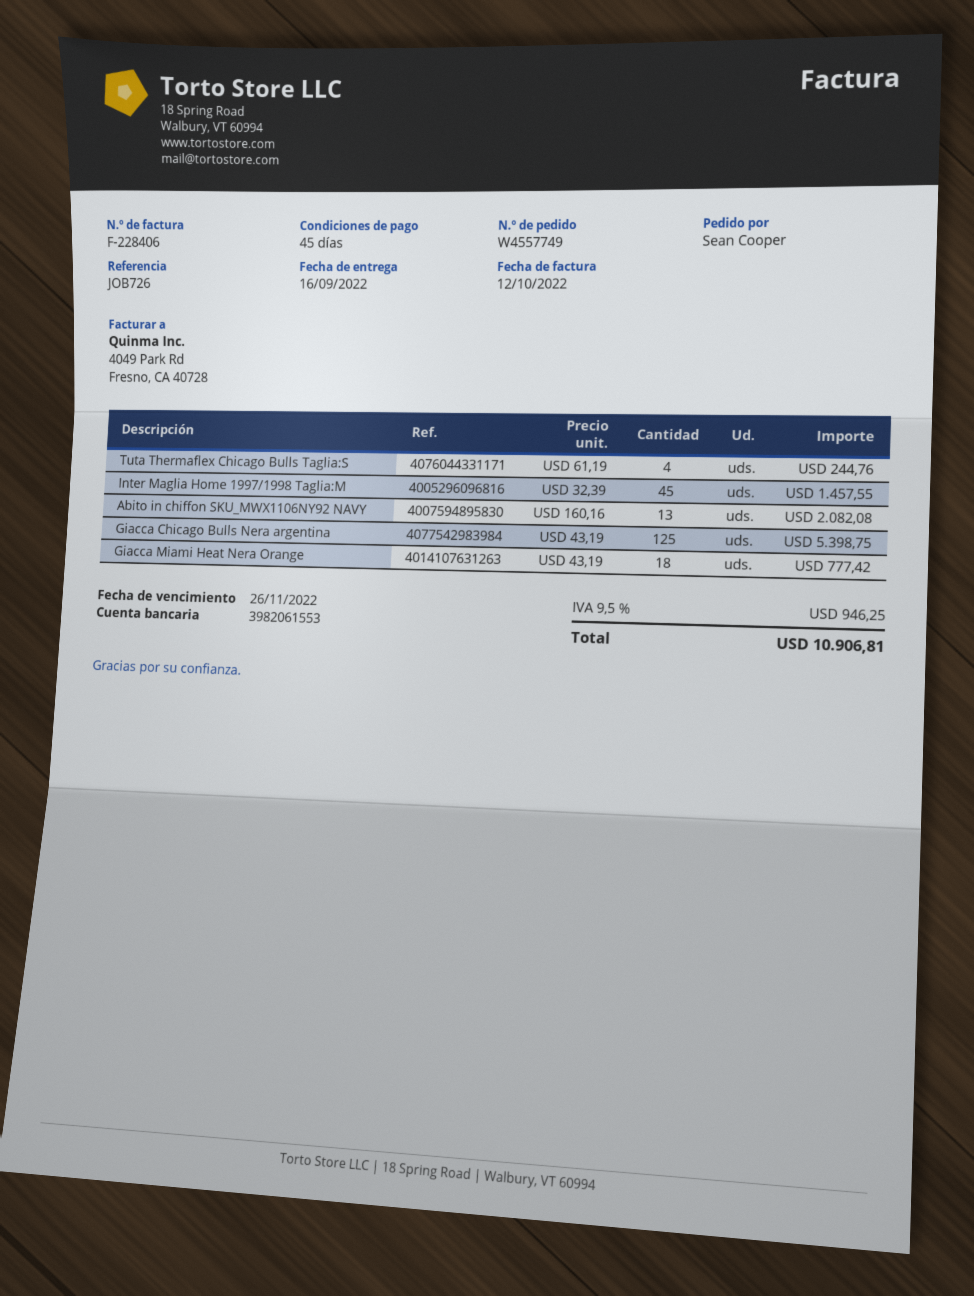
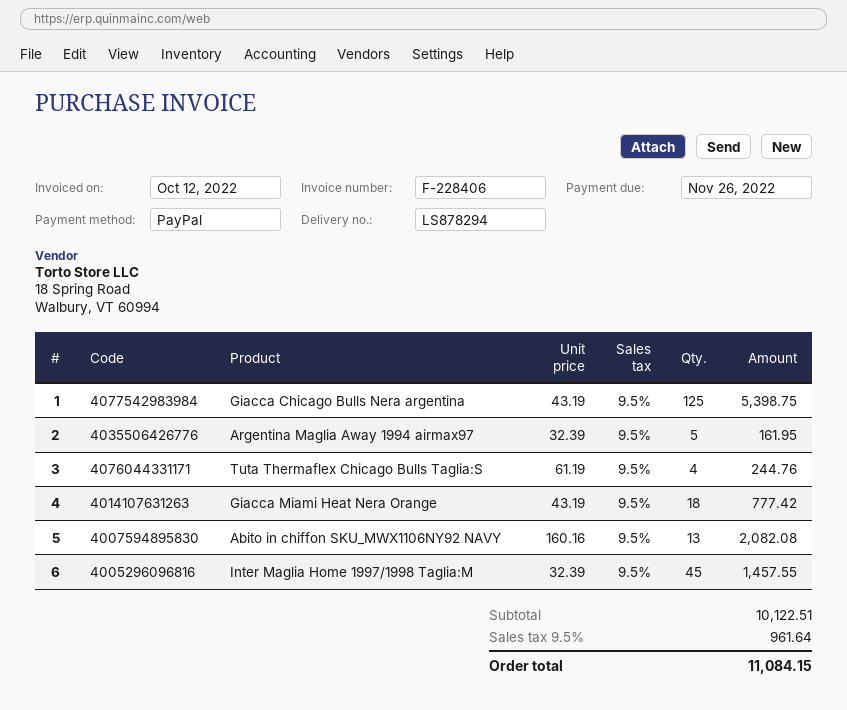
Argentina Maglia Away 1994 airmax97: none -> 5 x 32.39 = 161.95
tax: 9.5% = 946.25 -> 9.5% = 961.64
total: 10906.81 -> 11084.15

